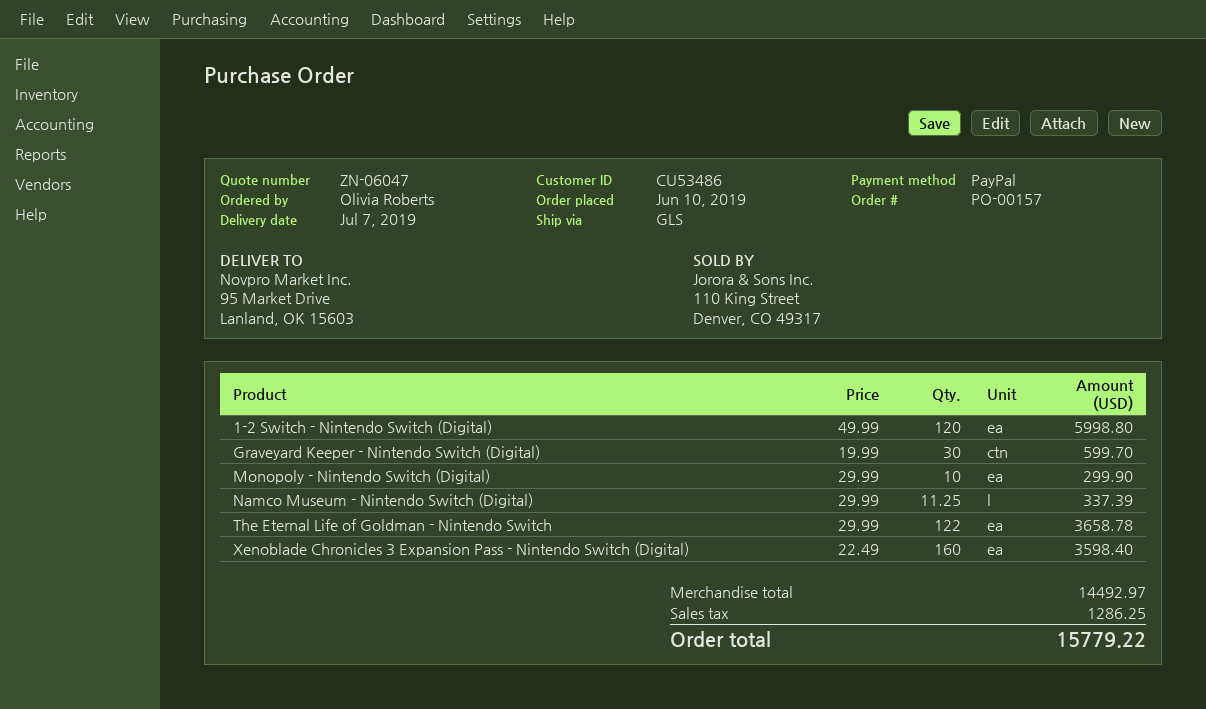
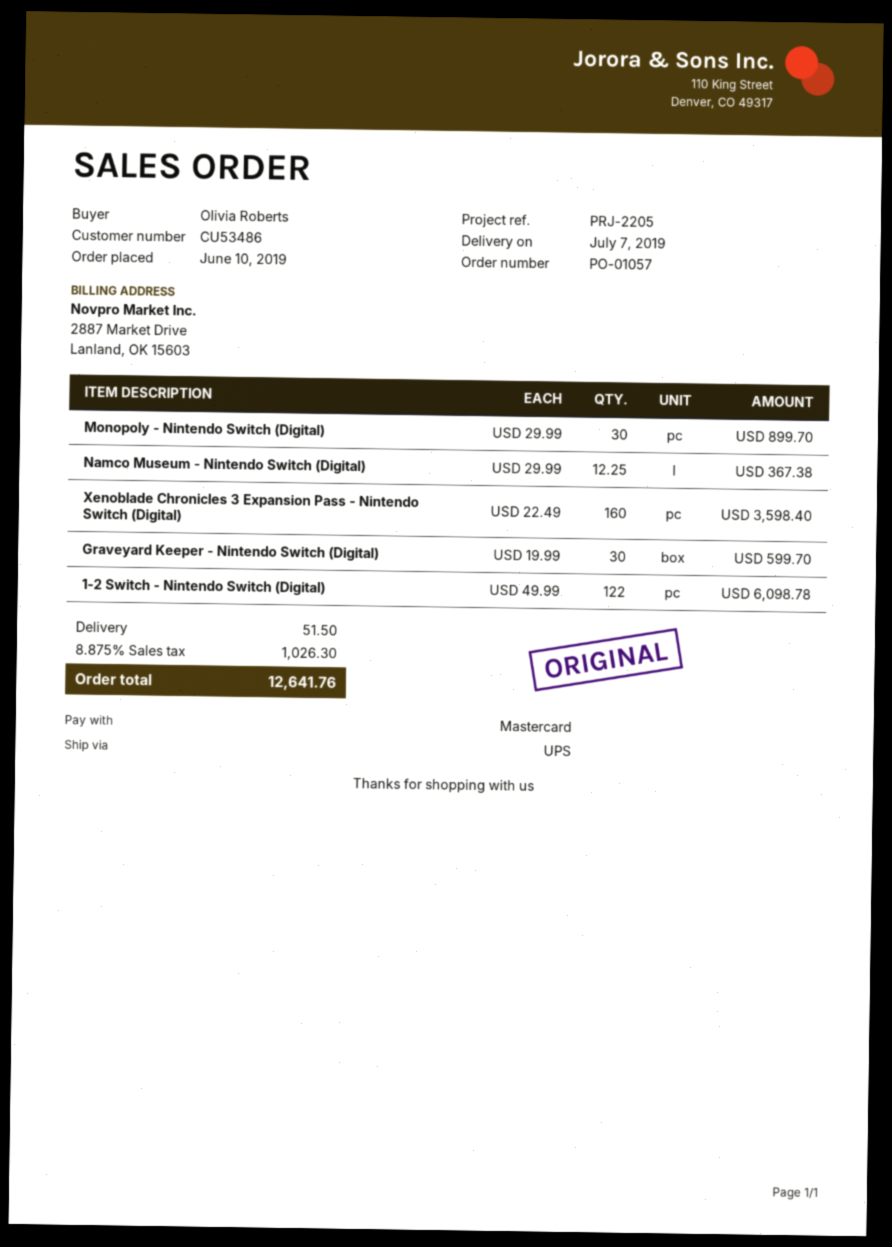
order number: PO-00157 -> PO-01057
payment method: PayPal -> Mastercard
shipping method: GLS -> UPS
1-2 Switch - Nintendo Switch (Digital): 120 x 49.99 = 5998.80 -> 122 x 49.99 = 6098.78
Monopoly - Nintendo Switch (Digital): 10 x 29.99 = 299.90 -> 30 x 29.99 = 899.70
Namco Museum - Nintendo Switch (Digital): 11.25 x 29.99 = 337.39 -> 12.25 x 29.99 = 367.38
The Eternal Life of Goldman - Nintendo Switch: 122 x 29.99 = 3658.78 -> none
shipping: none -> 51.50
tax: 1286.25 -> 1026.30
total: 15779.22 -> 12641.76

